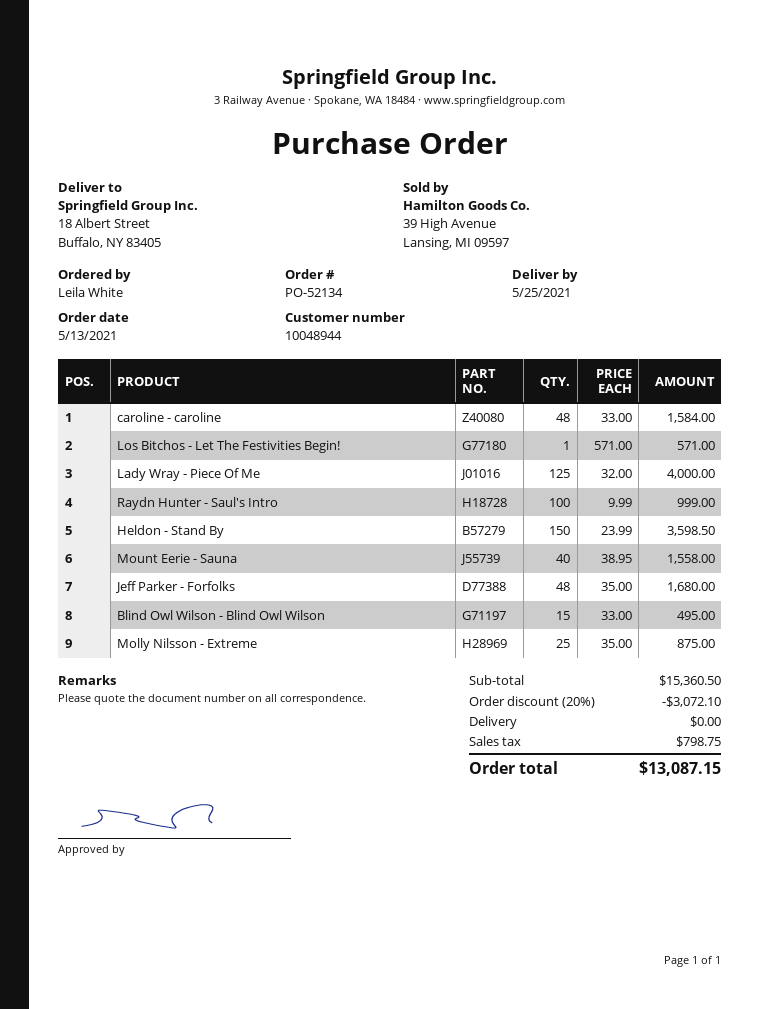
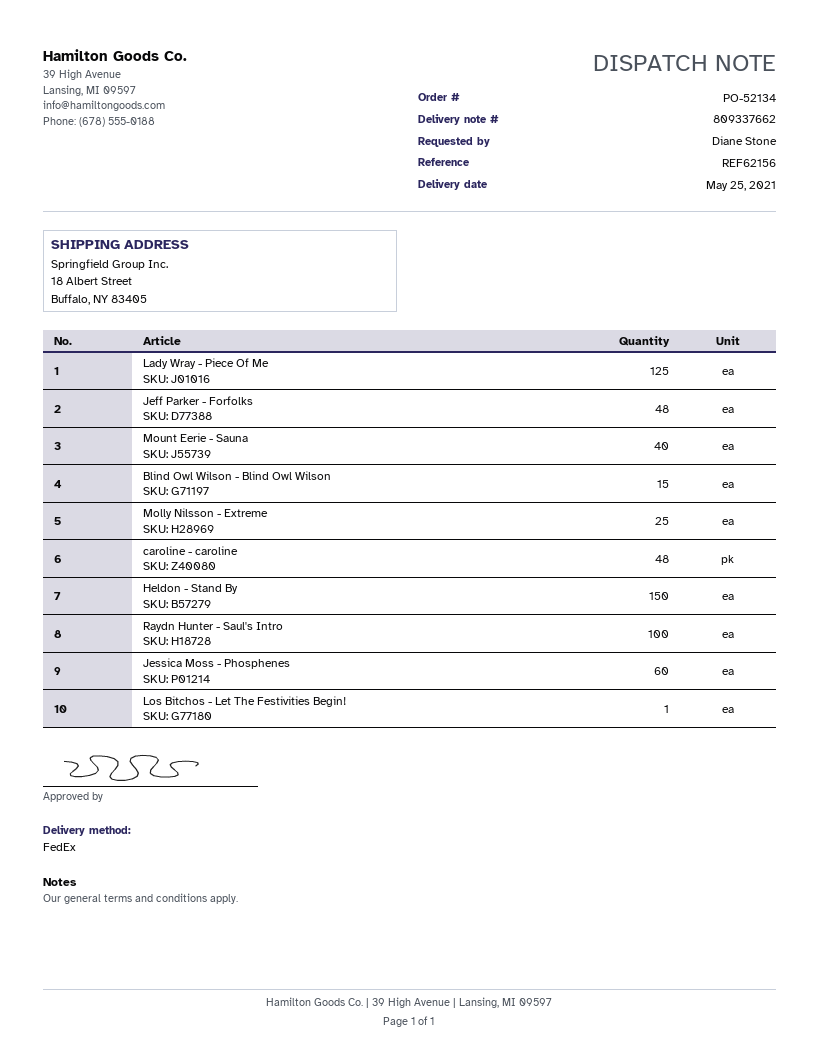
ordered by: Leila White -> Diane Stone
Jessica Moss - Phosphenes: none -> 60

